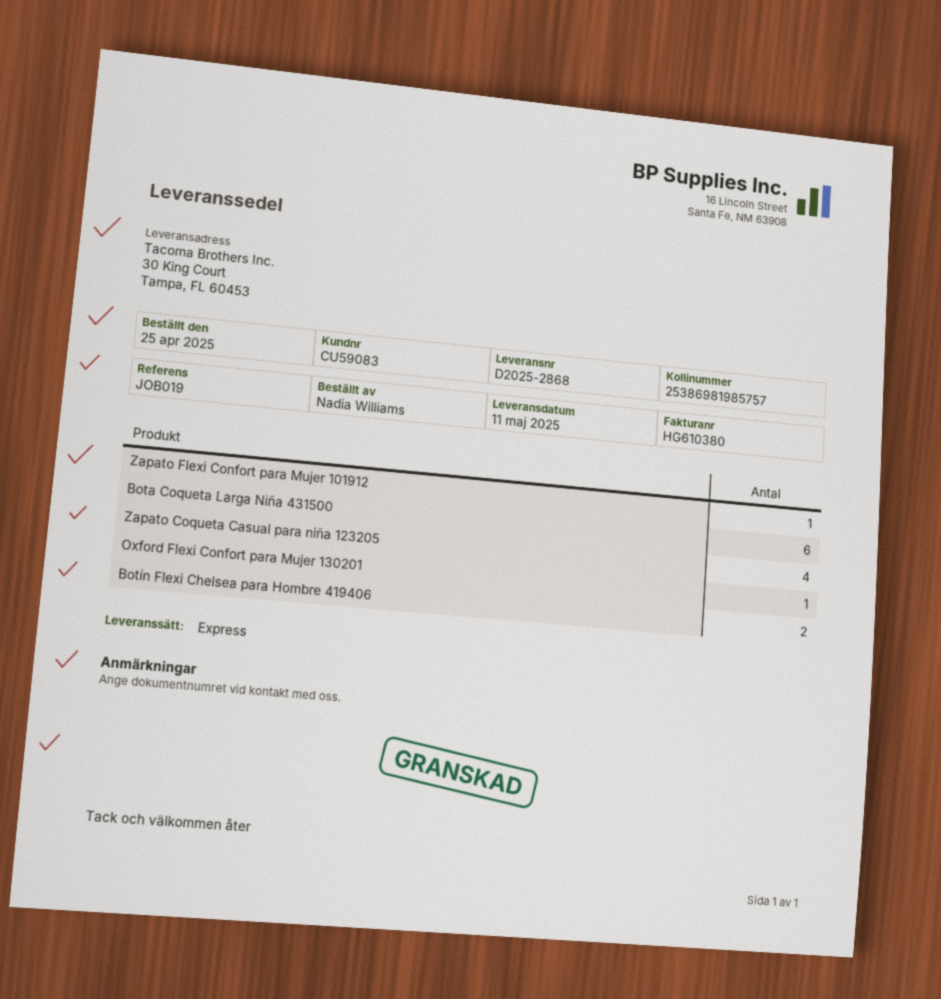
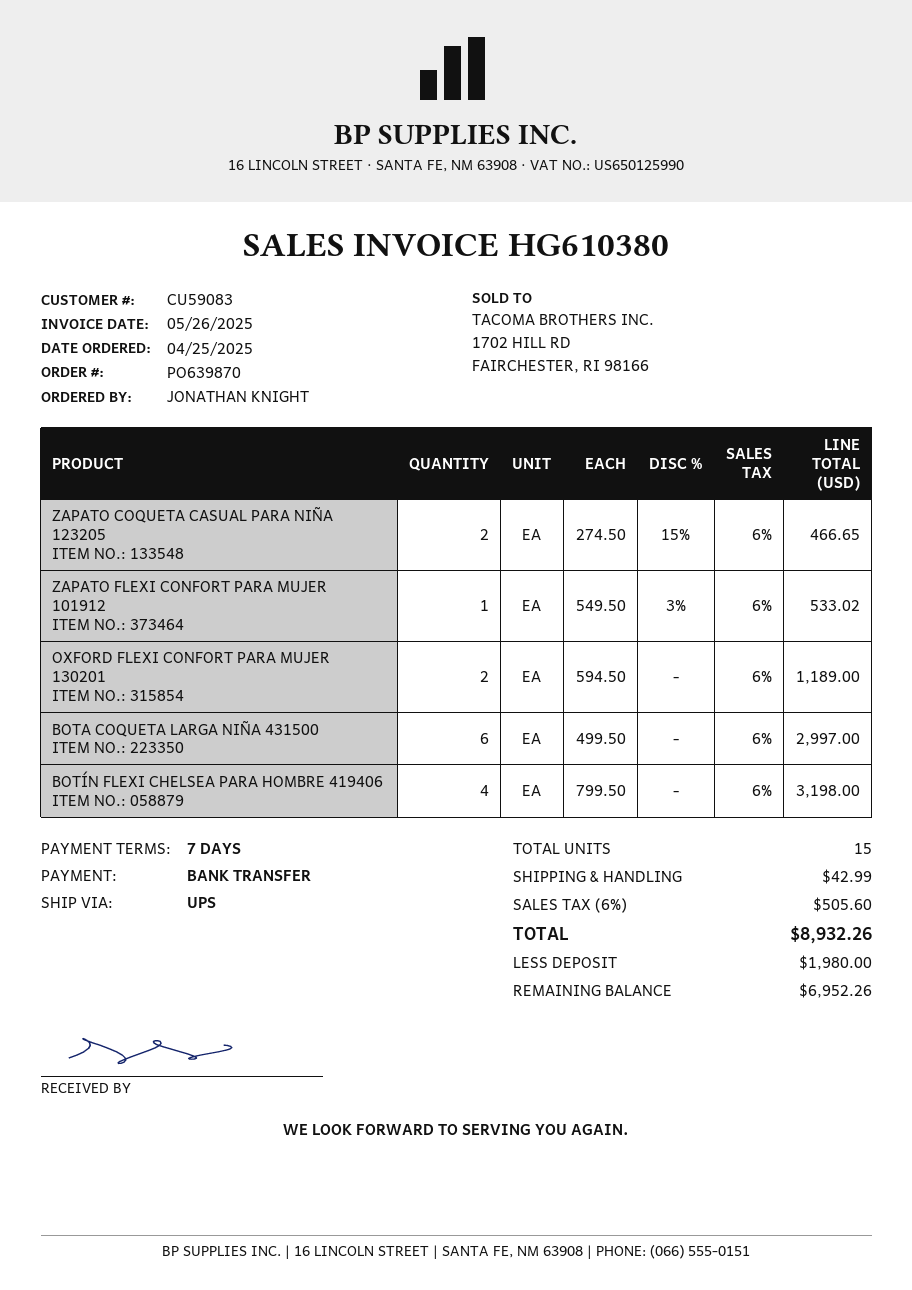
ordered by: Nadia Williams -> JONATHAN KNIGHT
shipping method: express -> UPS
Zapato Coqueta Casual para niña 123205: 4 -> 2
Oxford Flexi Confort para Mujer 130201: 1 -> 2
Botín Flexi Chelsea para Hombre 419406: 2 -> 4

